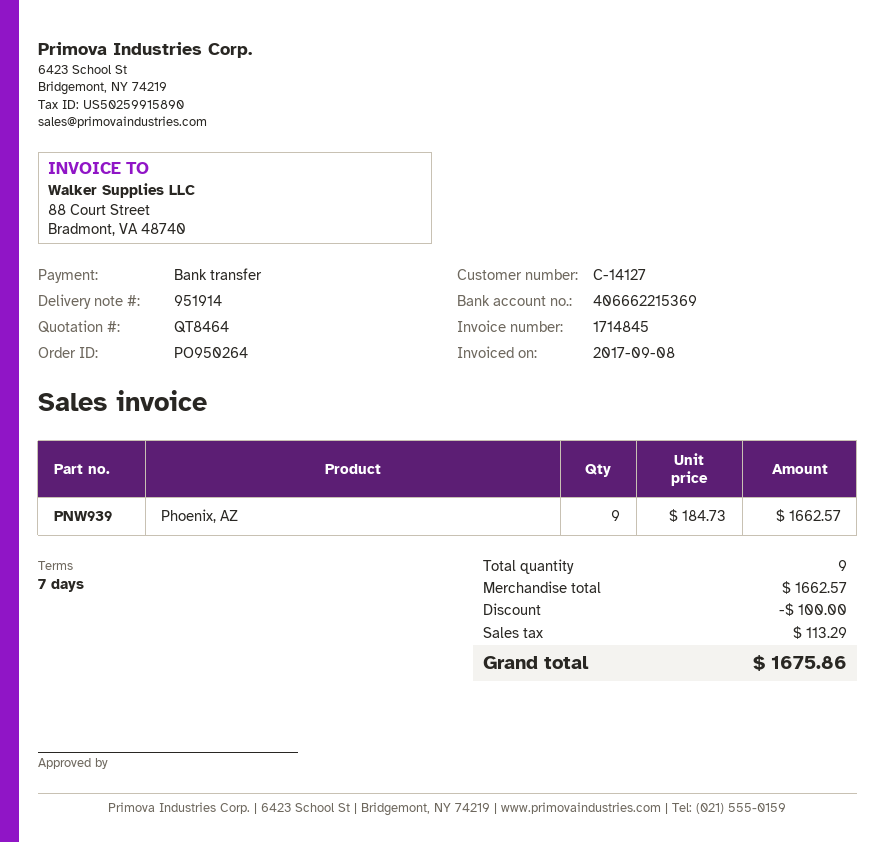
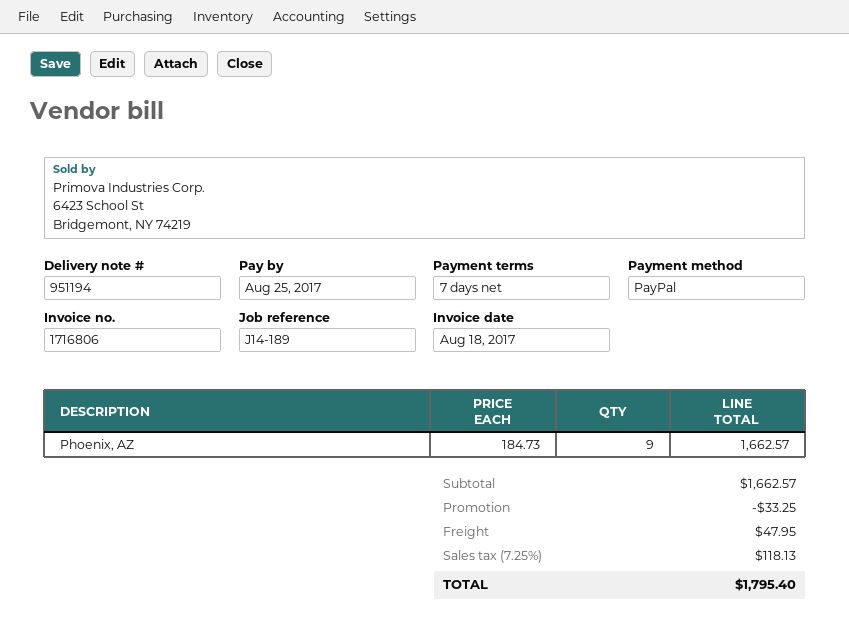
delivery note number: 951914 -> 951194
invoice number: 1714845 -> 1716806
invoice date: 2017-09-08 -> 2017-08-18
payment method: bank transfer -> PayPal
discount: 100.00 -> 33.25
shipping: none -> 47.95
tax: 113.29 -> 118.13
total: 1675.86 -> 1795.40

